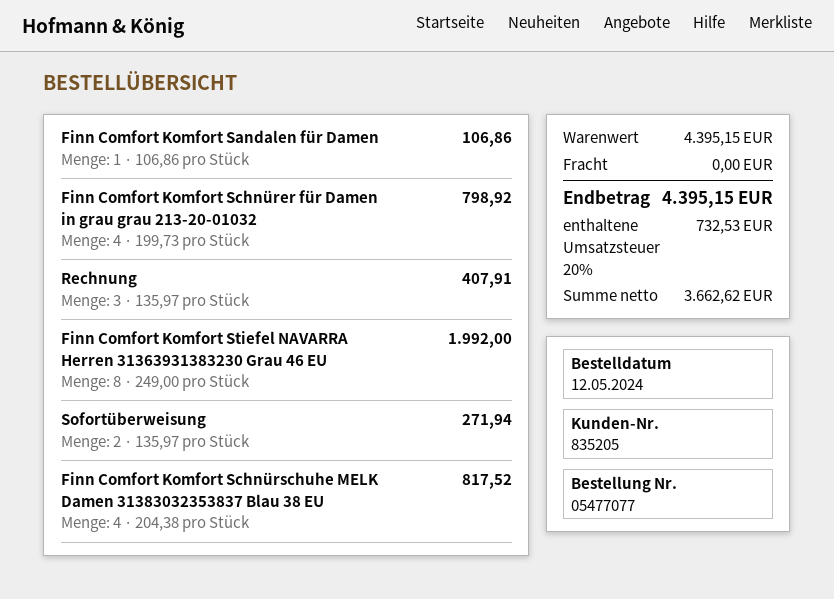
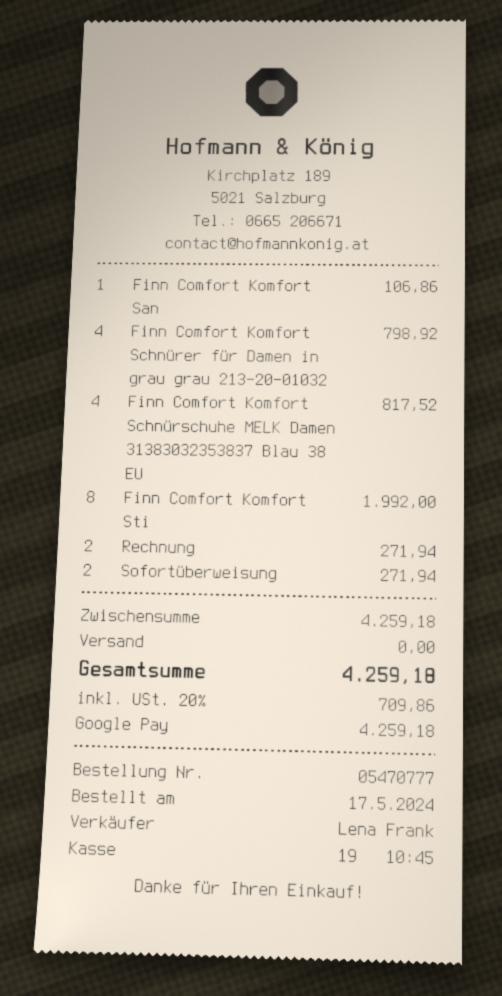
order number: 05477077 -> 05470777
order date: 2024-05-12 -> 2024-05-17
Rechnung: 3 for 407.91 -> 2 for 271.94
subtotal: 4395.15 -> 4259.18
tax: 20% = 732.53 -> 20% = 709.86
total: 4395.15 -> 4259.18

